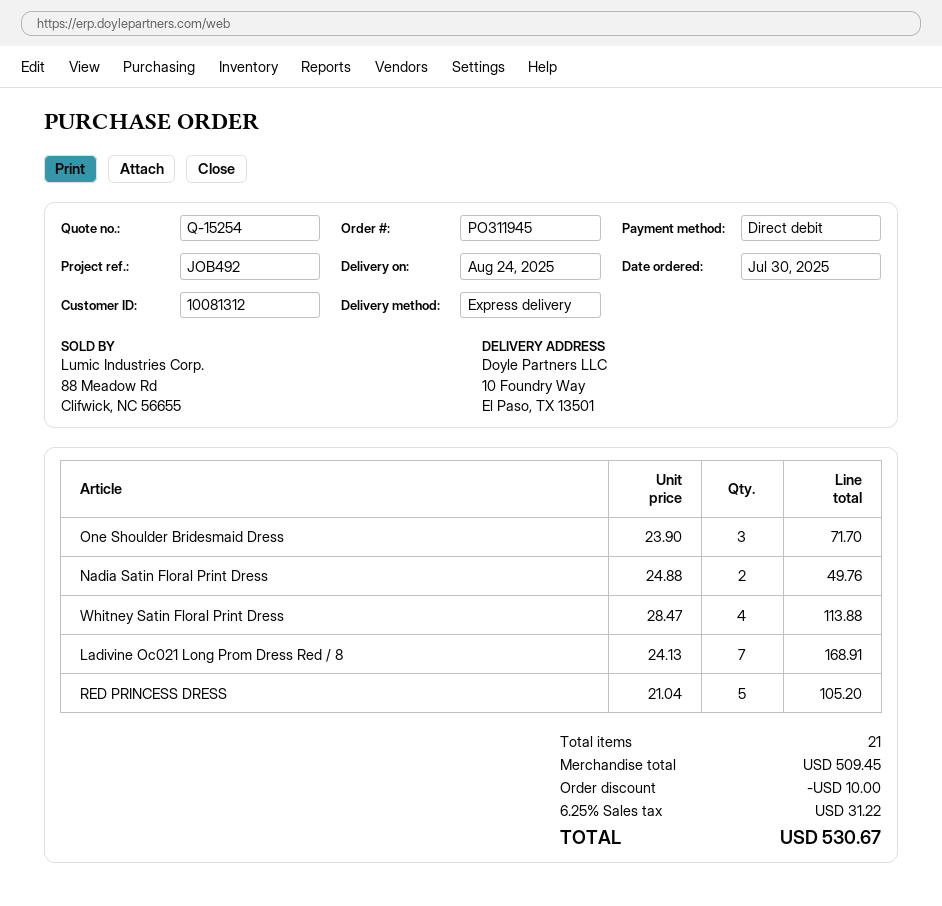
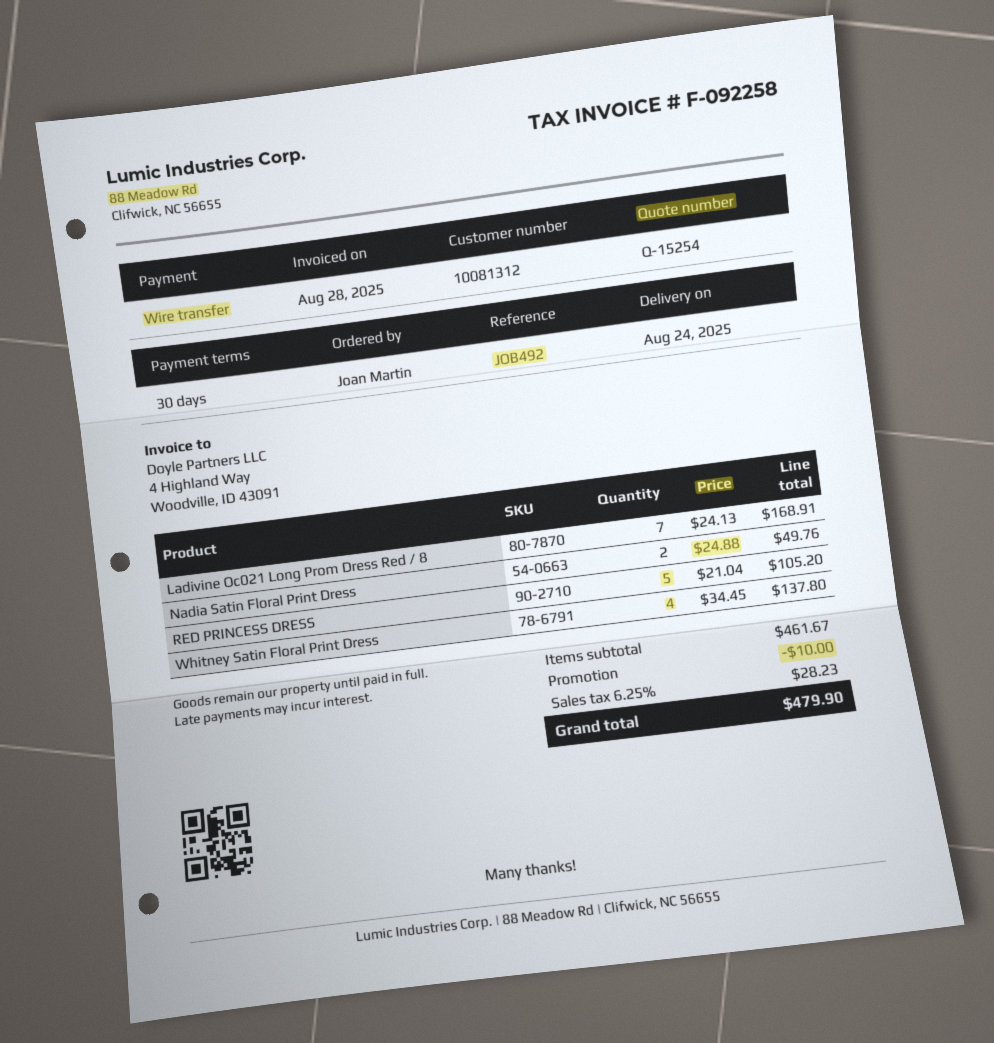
payment method: direct debit -> bank transfer
One Shoulder Bridesmaid Dress: 3 x 23.90 = 71.70 -> none
Whitney Satin Floral Print Dress: 4 x 28.47 = 113.88 -> 4 x 34.45 = 137.80
subtotal: 509.45 -> 461.67
tax: 6.25% = 31.22 -> 6.25% = 28.23
total: 530.67 -> 479.90

